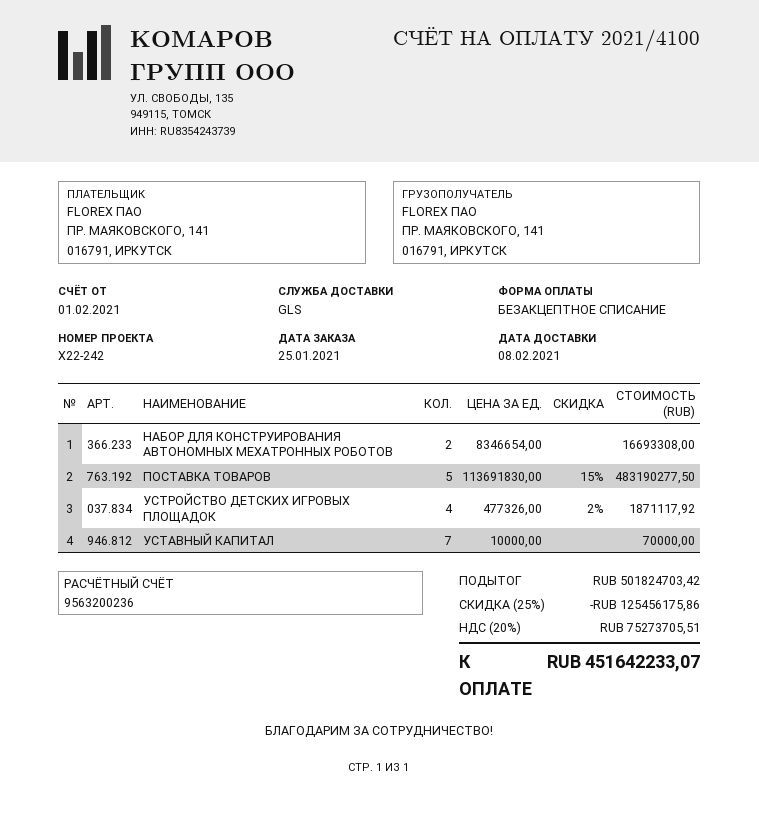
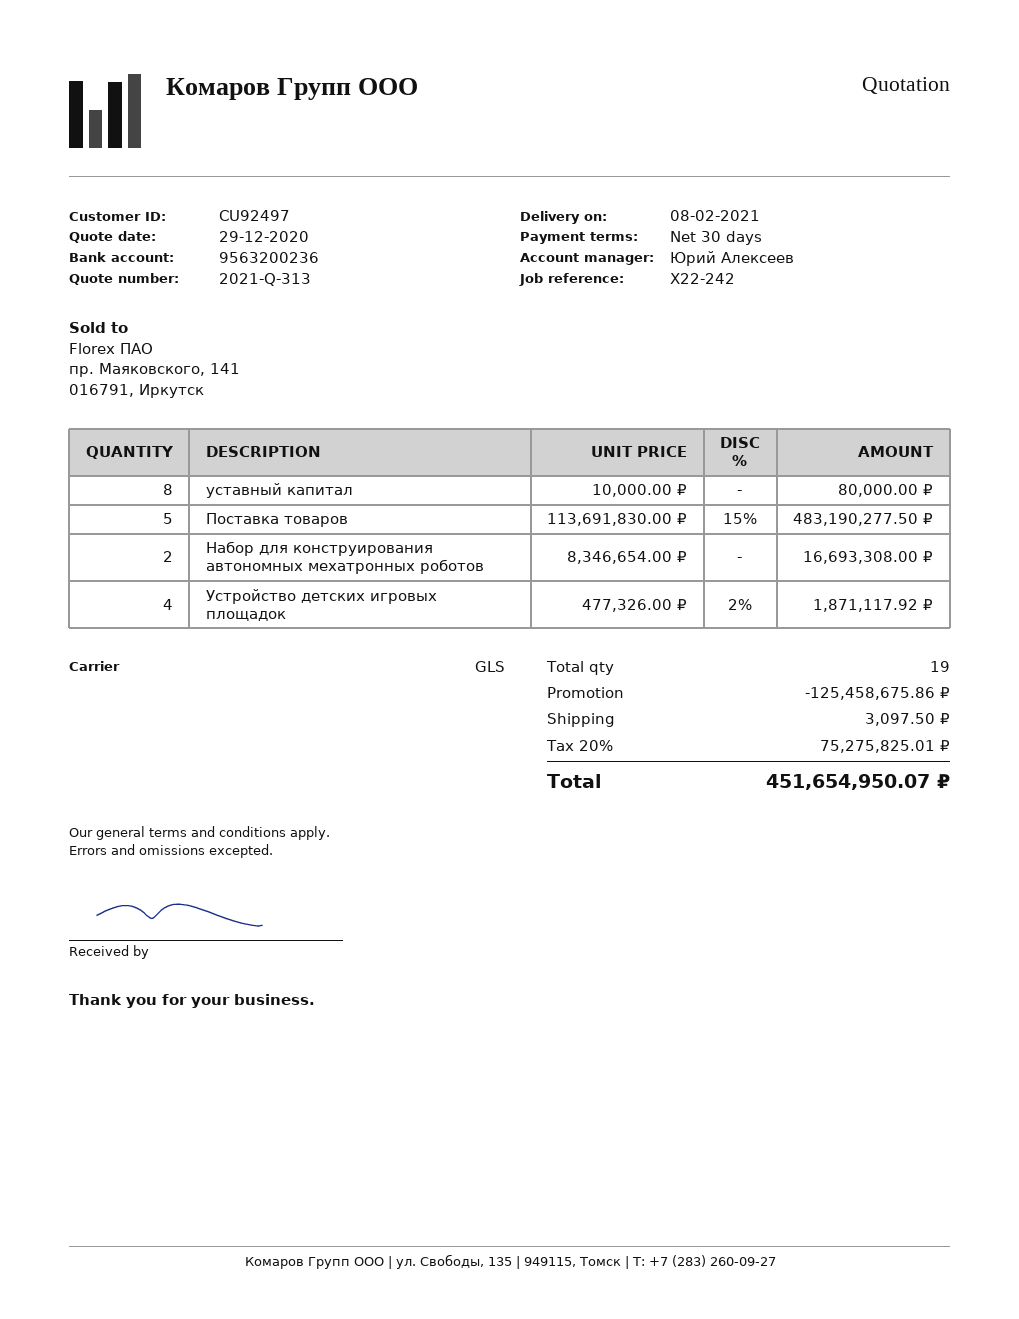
УСТАВНЫЙ КАПИТАЛ: 7 x 10000.00 = 70000.00 -> 8 x 10000.00 = 80000.00
discount: 125456175.86 -> 125458675.86
shipping: none -> 3097.50
tax: 20% = 75273705.51 -> 20% = 75275825.01
total: 451642233.07 -> 451654950.07

